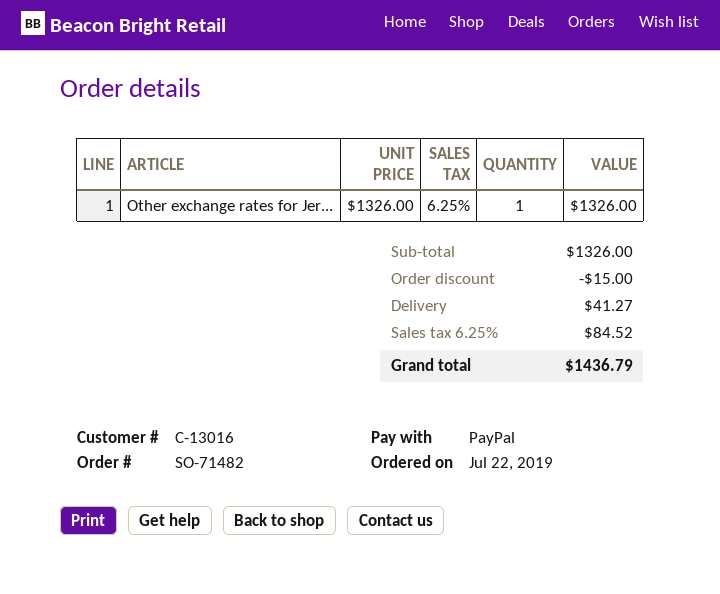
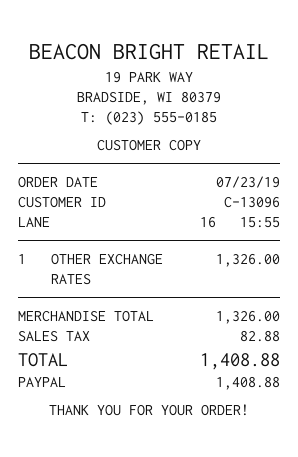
order date: 2019-07-22 -> 2019-07-23
customer number: C-13016 -> C-13096
discount: 15.00 -> none
shipping: 41.27 -> none
tax: 84.52 -> 82.88
total: 1436.79 -> 1408.88

